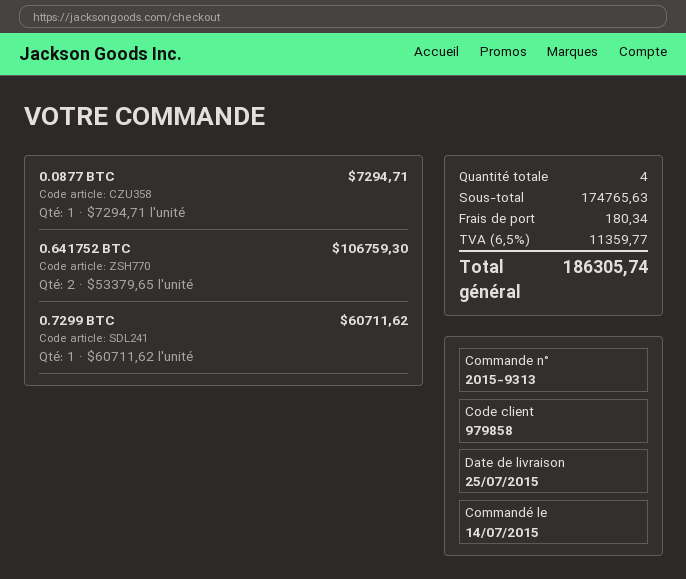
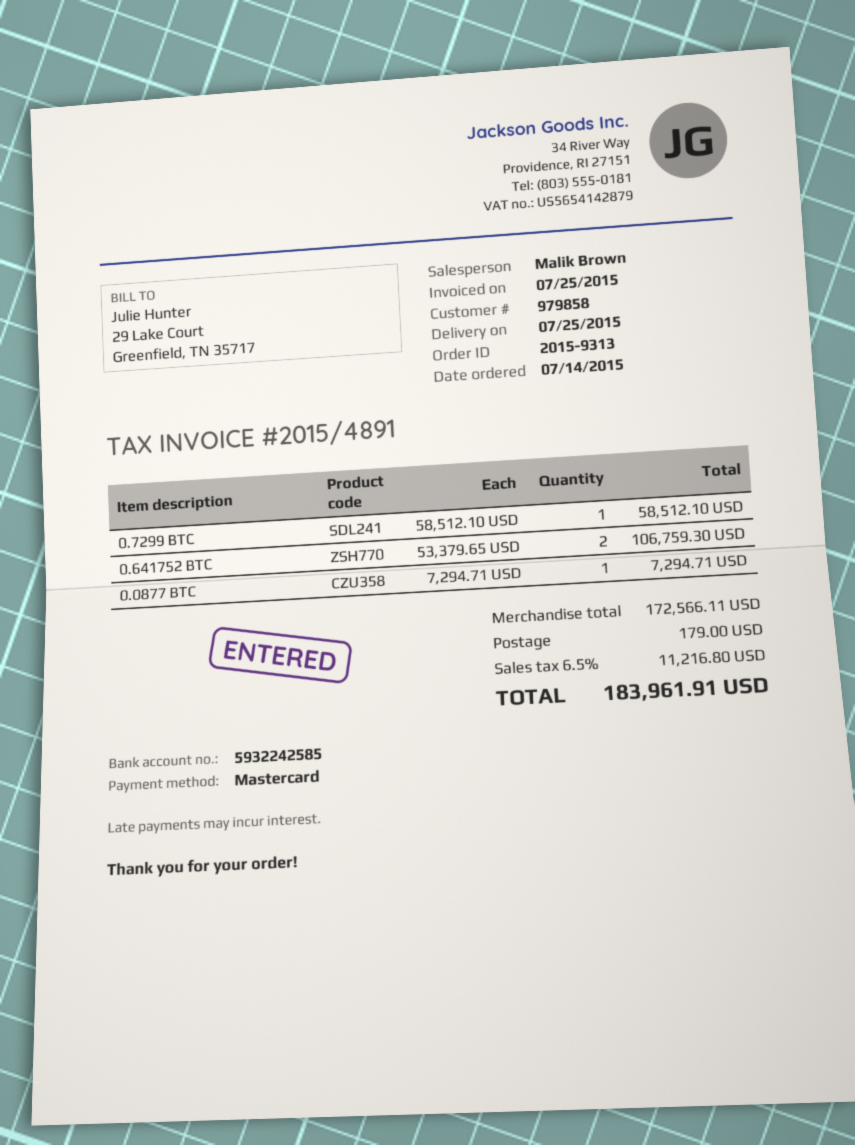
0.7299 BTC: 1 x 60711.62 = 60711.62 -> 1 x 58512.10 = 58512.10
subtotal: 174765.63 -> 172566.11
shipping: 180.34 -> 179.00
tax: 6.5% = 11359.77 -> 6.5% = 11216.80
total: 186305.74 -> 183961.91

